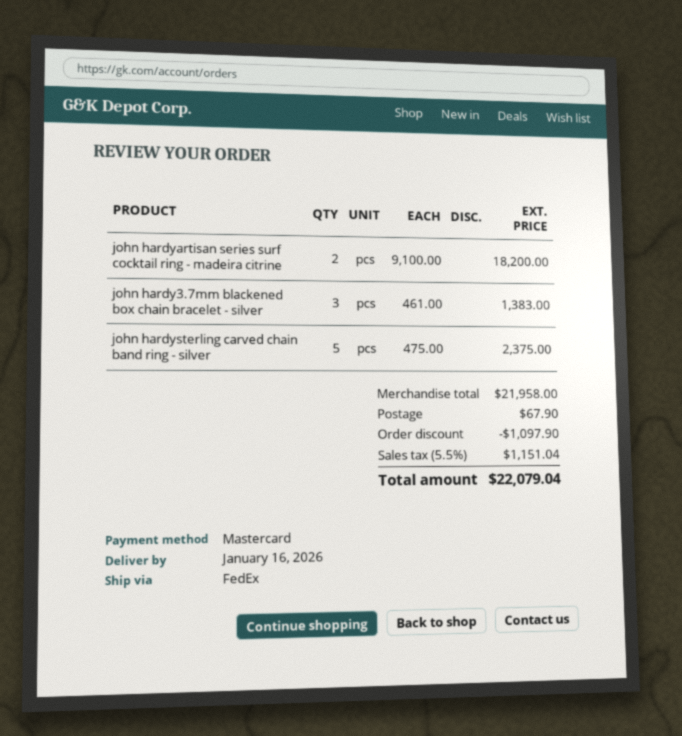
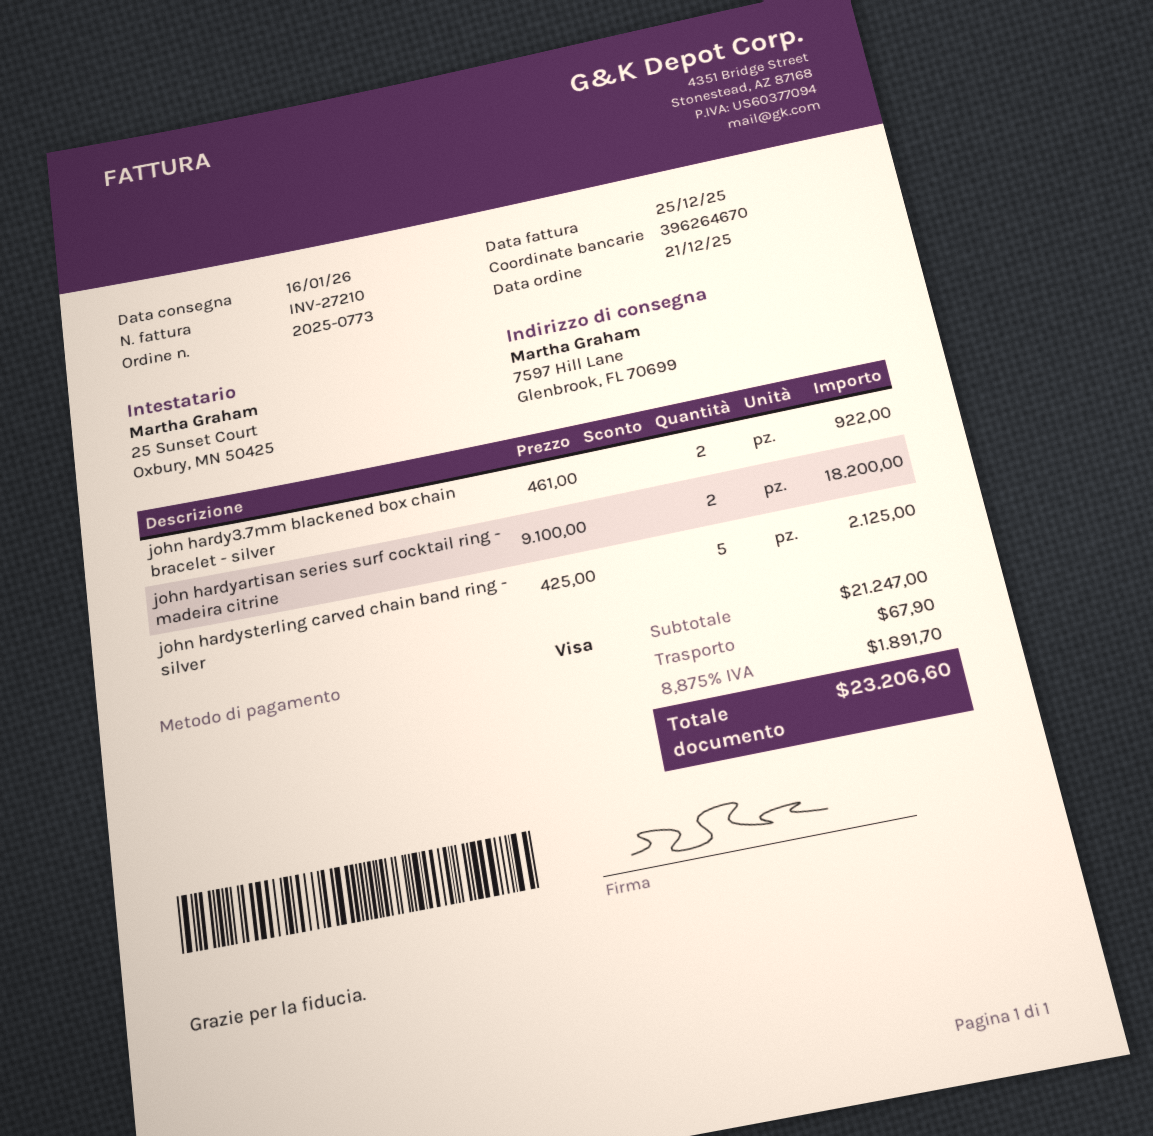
payment method: Mastercard -> Visa
john hardy3.7mm blackened box chain bracelet - silver: 3 x 461.00 = 1383.00 -> 2 x 461.00 = 922.00
john hardysterling carved chain band ring - silver: 5 x 475.00 = 2375.00 -> 5 x 425.00 = 2125.00
subtotal: 21958.00 -> 21247.00
discount: 1097.90 -> none
tax: 5.5% = 1151.04 -> 8.875% = 1891.70
total: 22079.04 -> 23206.60

